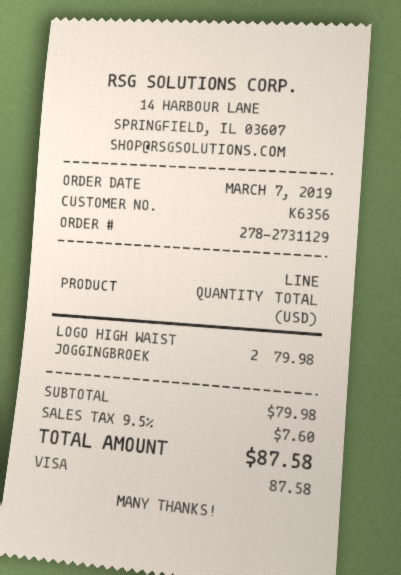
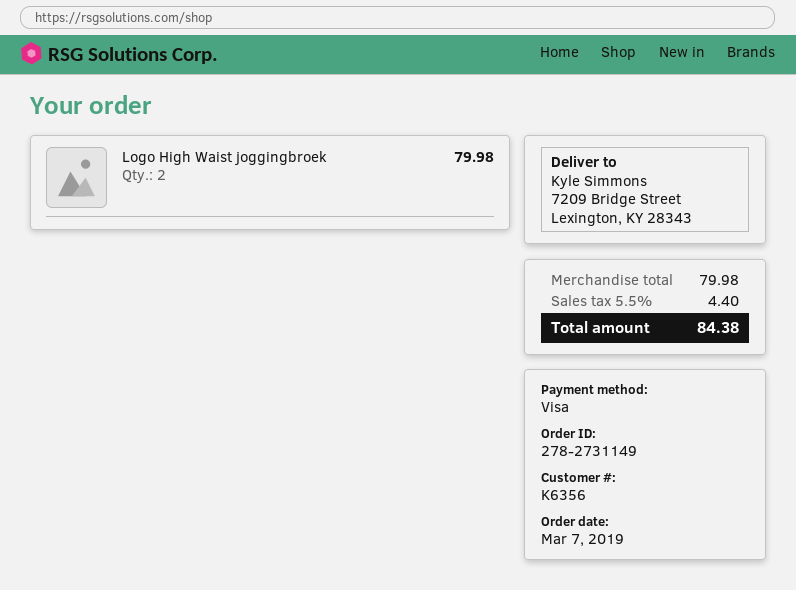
order number: 278-2731129 -> 278-2731149
tax: 9.5% = 7.60 -> 5.5% = 4.40
total: 87.58 -> 84.38

